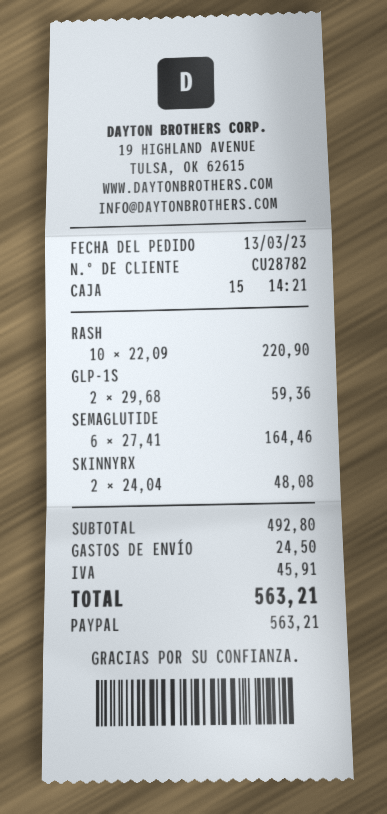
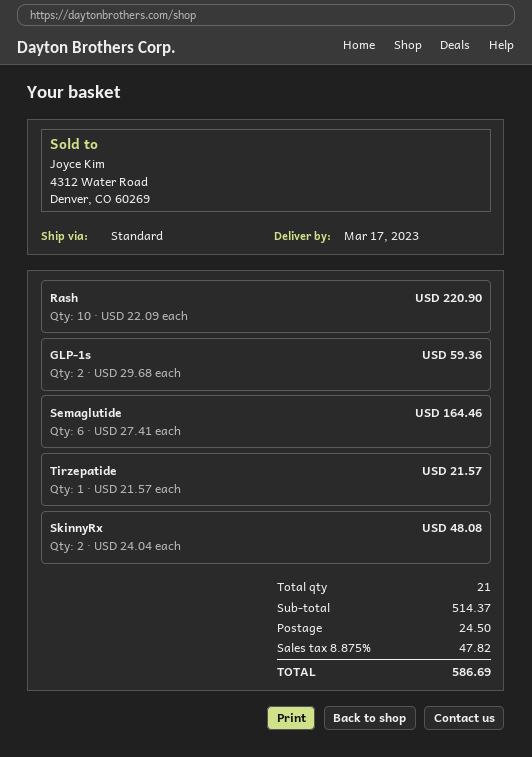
Tirzepatide: none -> 1 x 21.57 = 21.57
subtotal: 492.80 -> 514.37
tax: 45.91 -> 47.82
total: 563.21 -> 586.69

